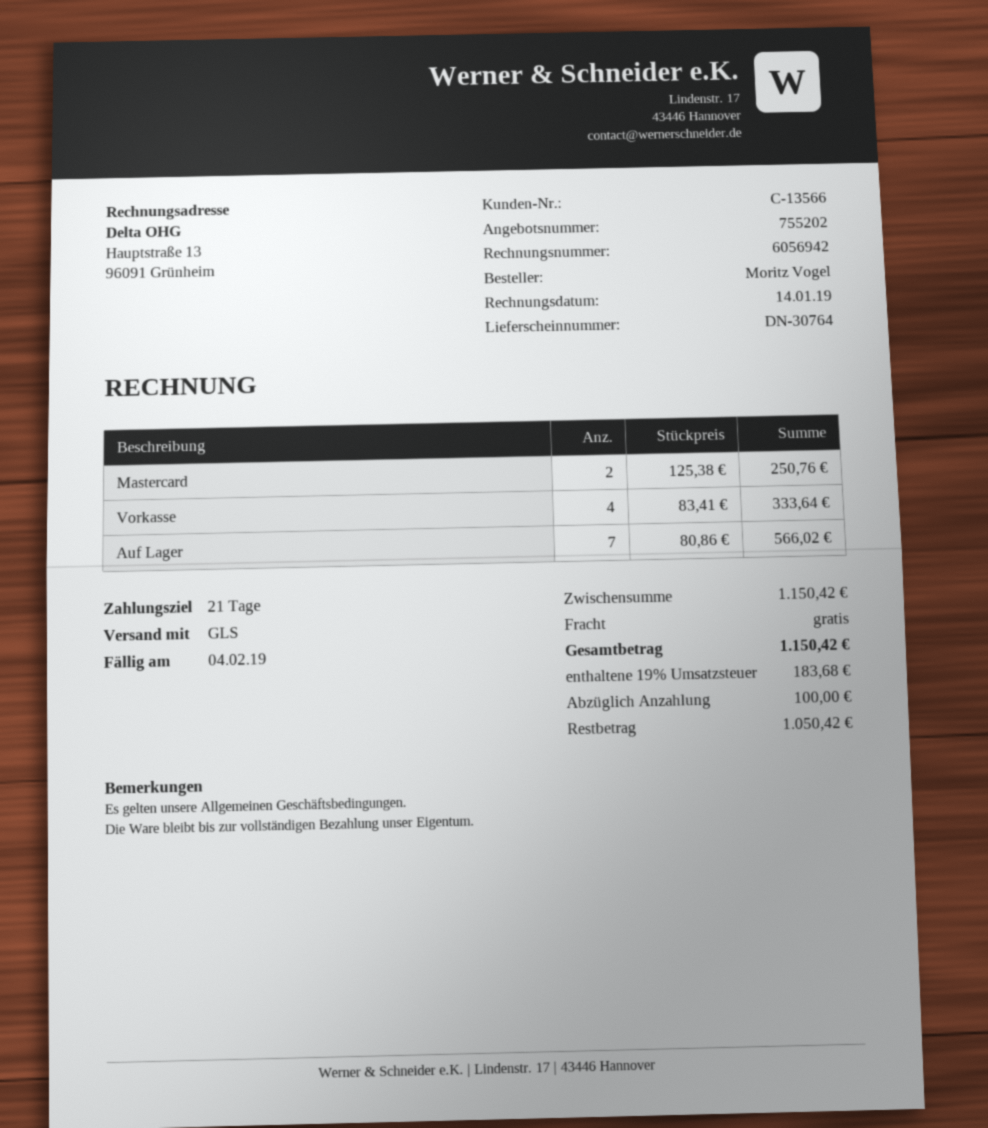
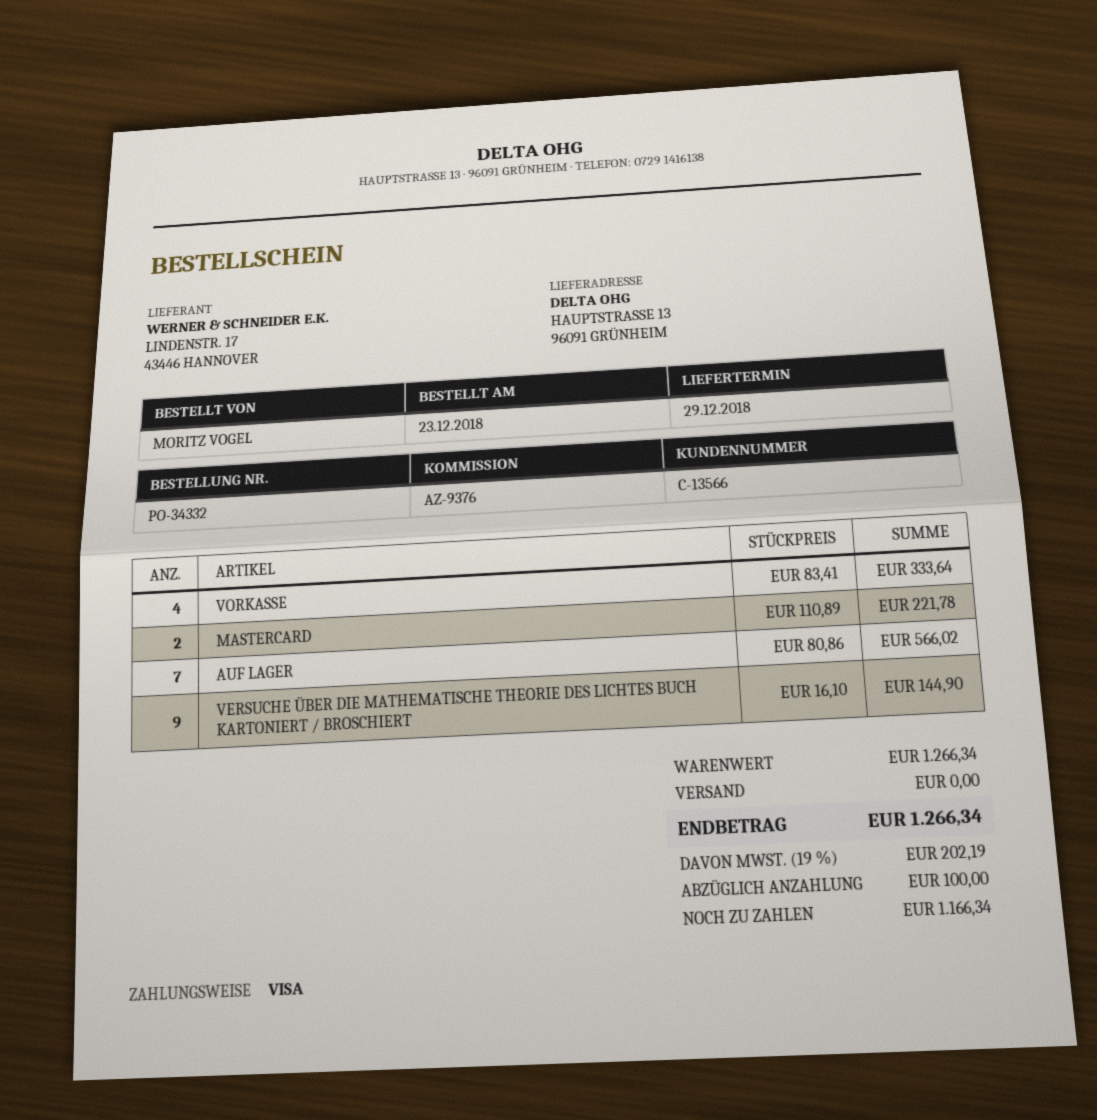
Mastercard: 2 x 125.38 = 250.76 -> 2 x 110.89 = 221.78
VERSUCHE ÜBER DIE MATHEMATISCHE THEORIE DES LICHTES BUCH KARTONIERT / BROSCHIERT: none -> 9 x 16.10 = 144.90
subtotal: 1150.42 -> 1266.34
tax: 19% = 183.68 -> 19% = 202.19
total: 1150.42 -> 1266.34
balance: 1050.42 -> 1166.34

